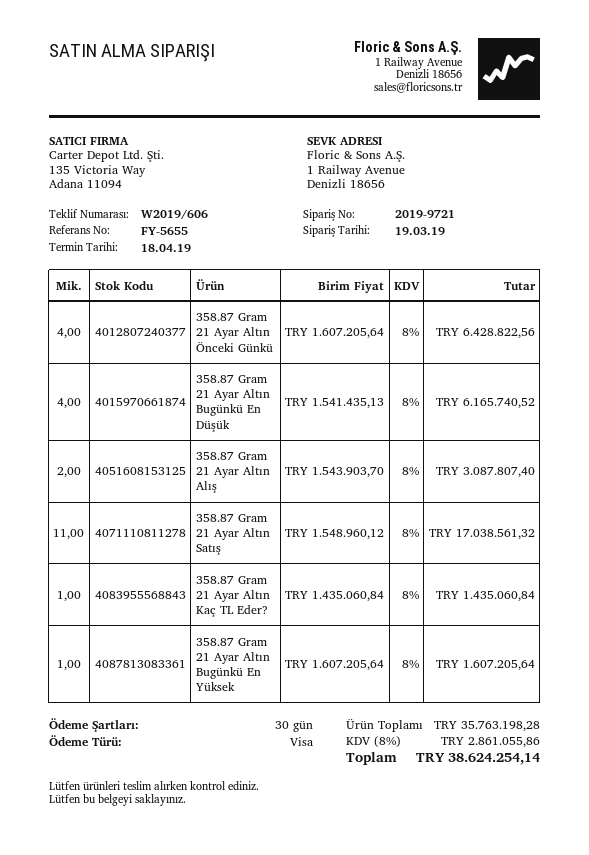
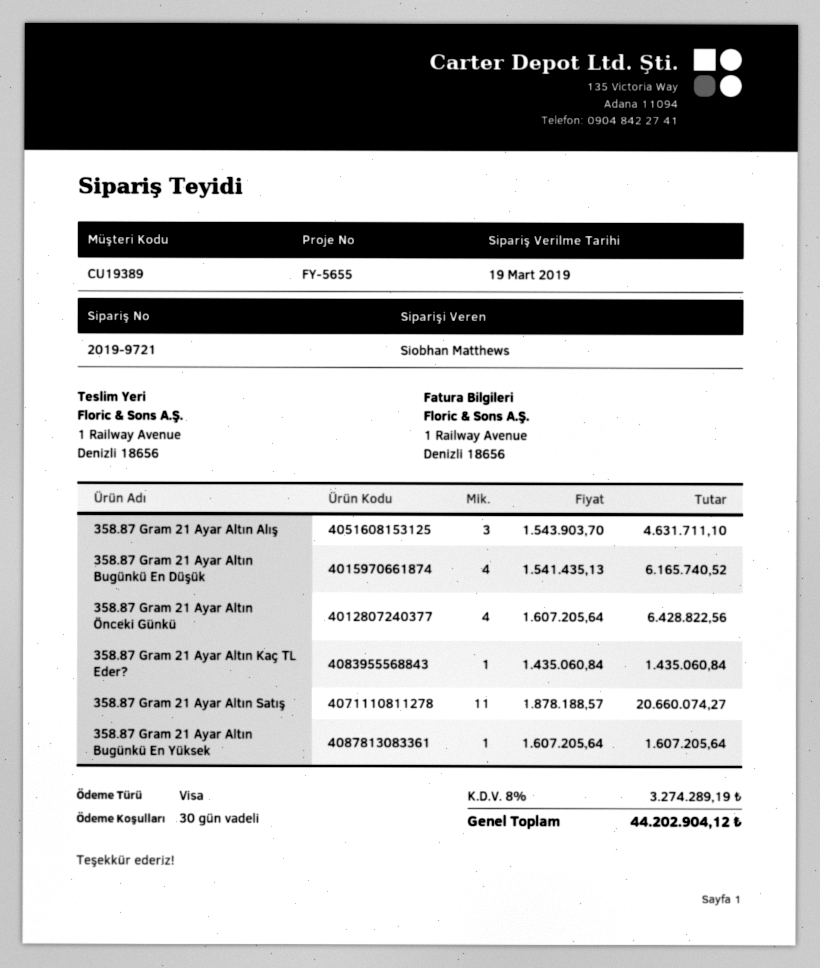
358.87 Gram 21 Ayar Altın Alış: 2 x 1543903.70 = 3087807.40 -> 3 x 1543903.70 = 4631711.10
358.87 Gram 21 Ayar Altın Satış: 11 x 1548960.12 = 17038561.32 -> 11 x 1878188.57 = 20660074.27
tax: 8% = 2861055.86 -> 8% = 3274289.19
total: 38624254.14 -> 44202904.12

